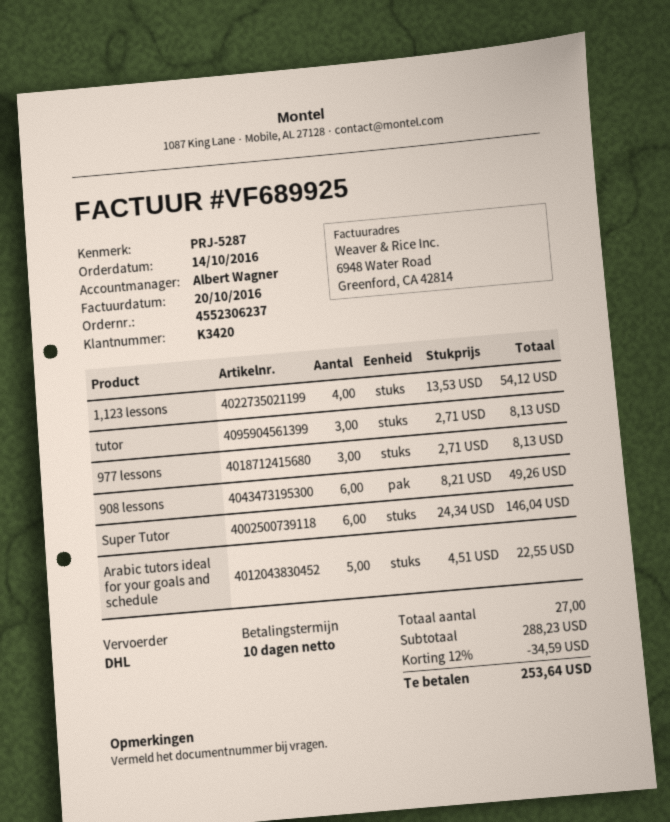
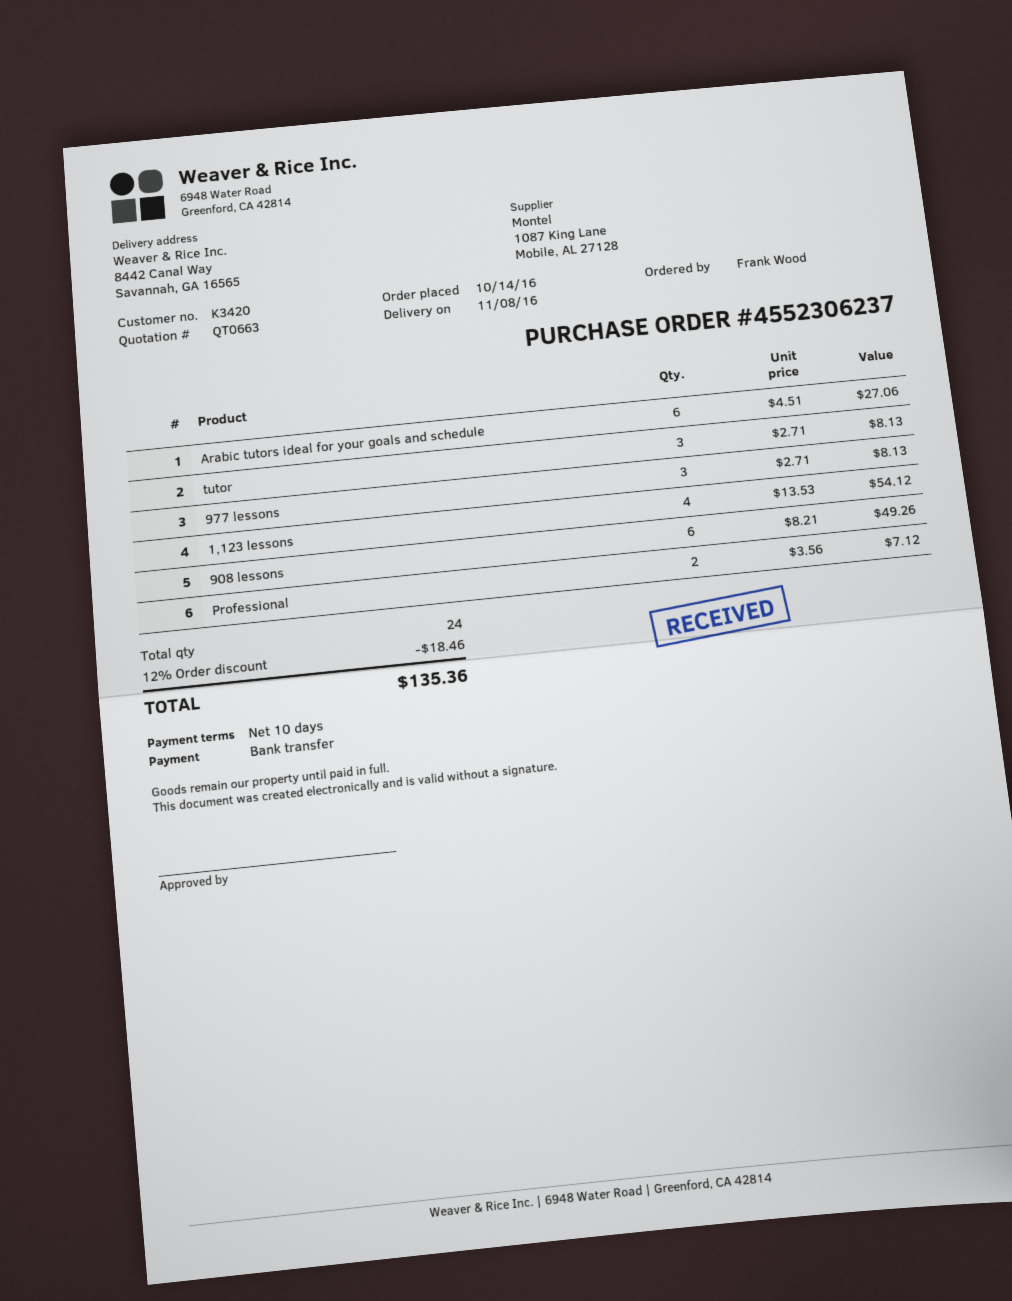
Super Tutor: 6 x 24.34 = 146.04 -> none
Arabic tutors ideal for your goals and schedule: 5 x 4.51 = 22.55 -> 6 x 4.51 = 27.06
Professional: none -> 2 x 3.56 = 7.12
total quantity: 27 -> 24
discount: 12% = 34.59 -> 12% = 18.46
total: 253.64 -> 135.36

